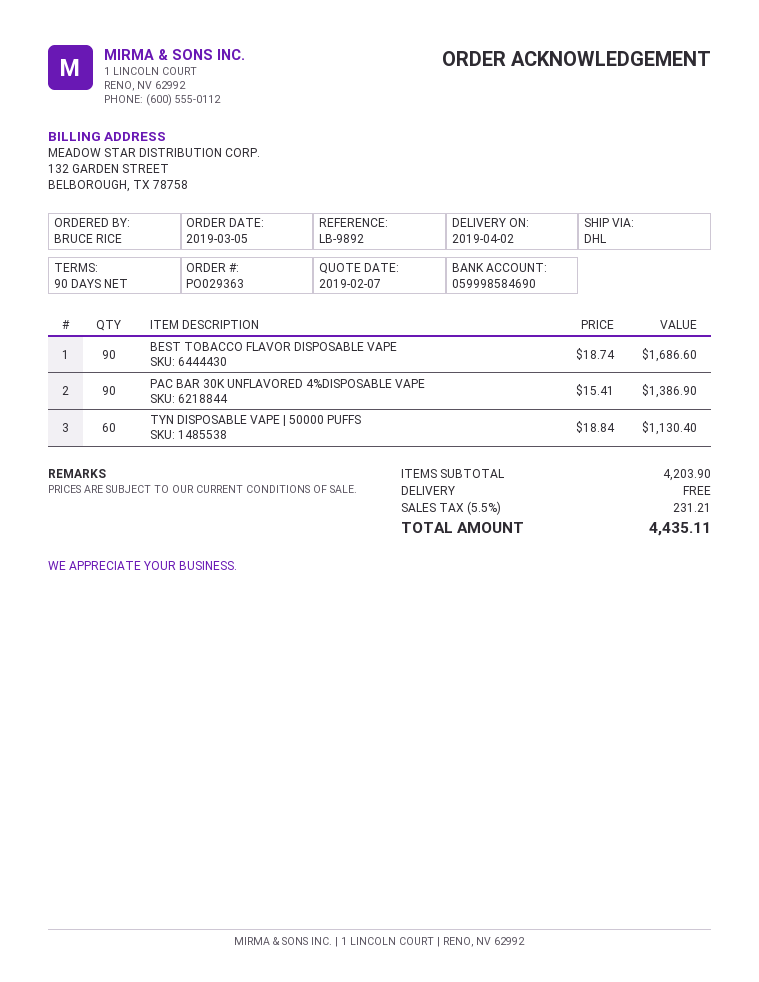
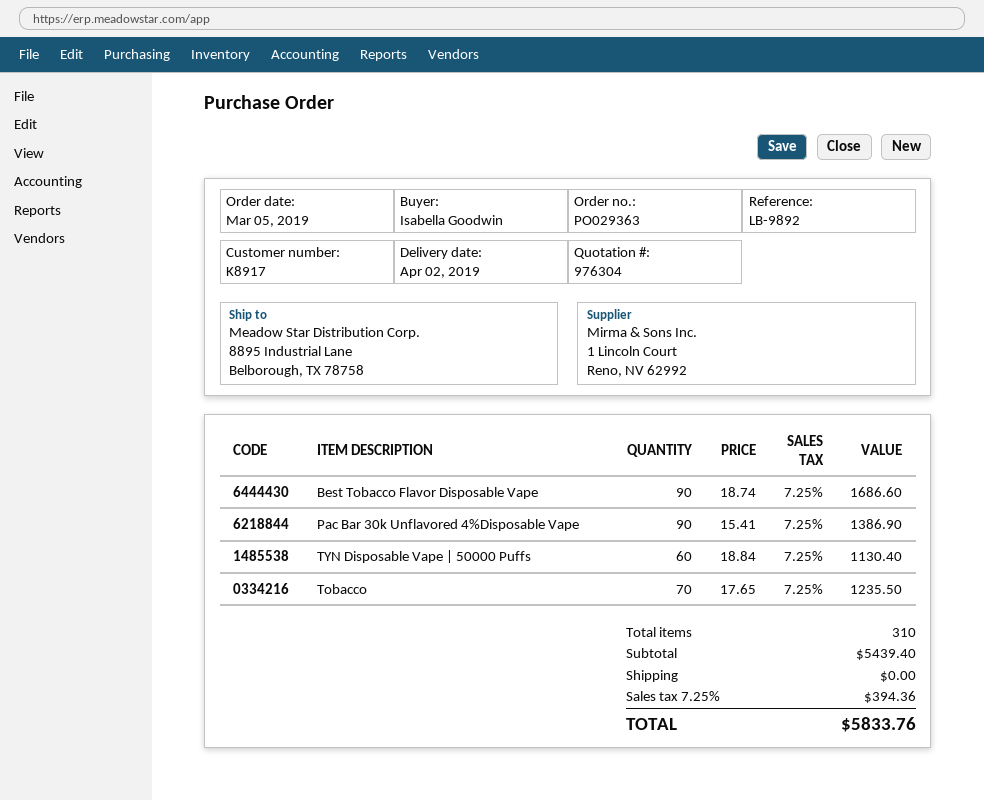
ordered by: BRUCE RICE -> Isabella Goodwin
Tobacco: none -> 70 x 17.65 = 1235.50
subtotal: 4203.90 -> 5439.40
tax: 5.5% = 231.21 -> 7.25% = 394.36
total: 4435.11 -> 5833.76

